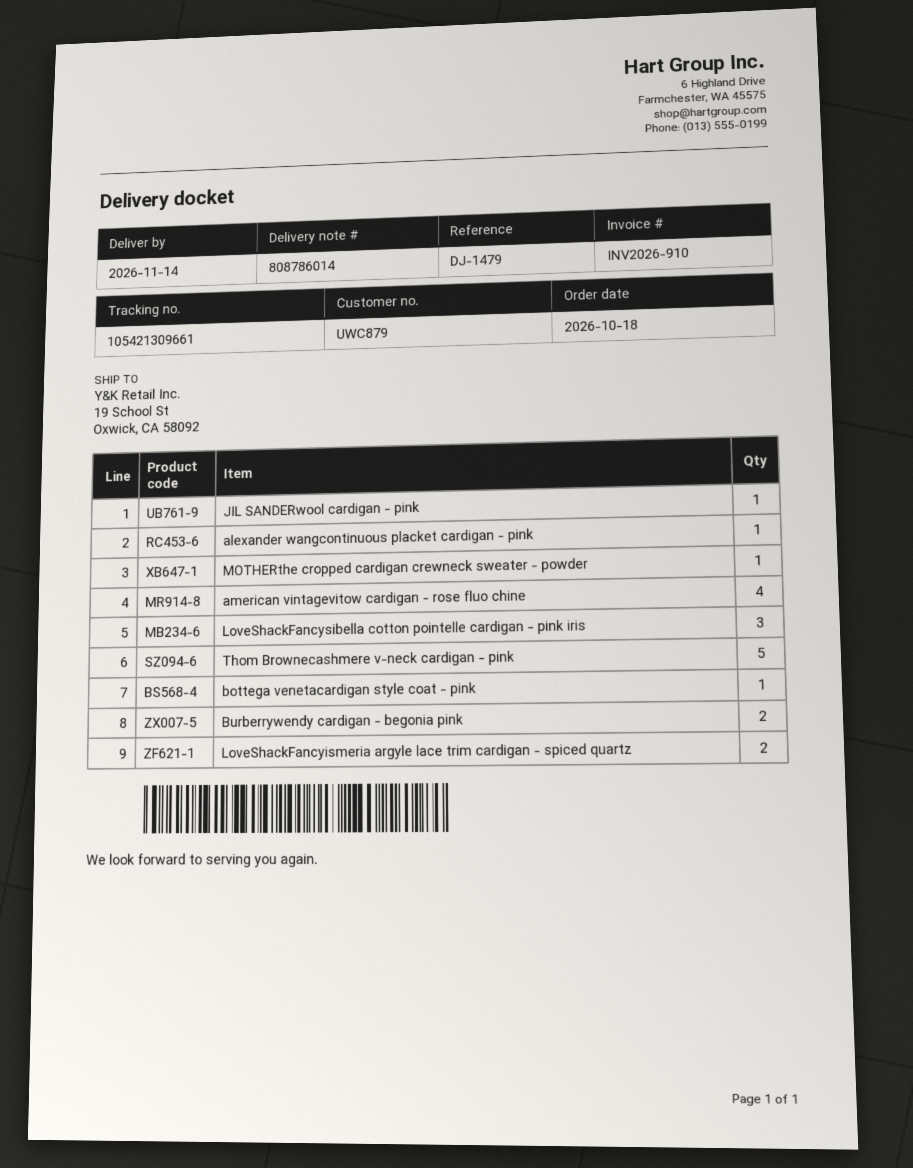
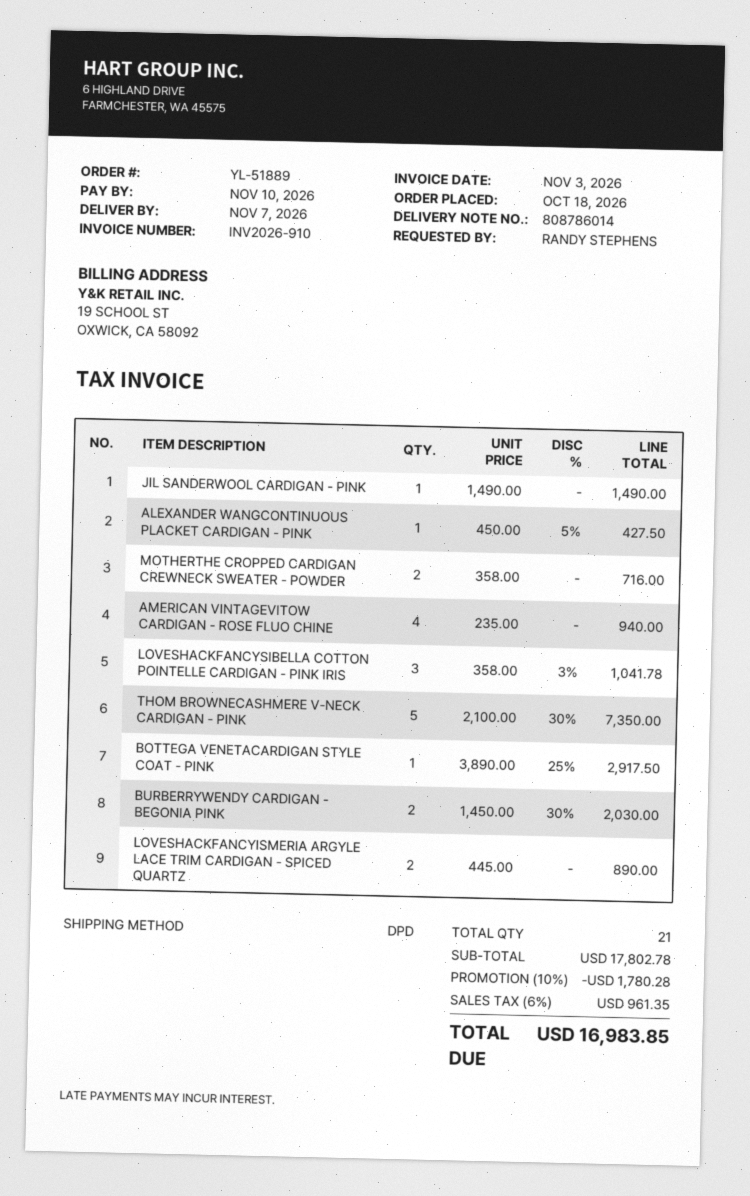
delivery date: 2026-11-14 -> 2026-11-07
MOTHERthe cropped cardigan crewneck sweater - powder: 1 -> 2

